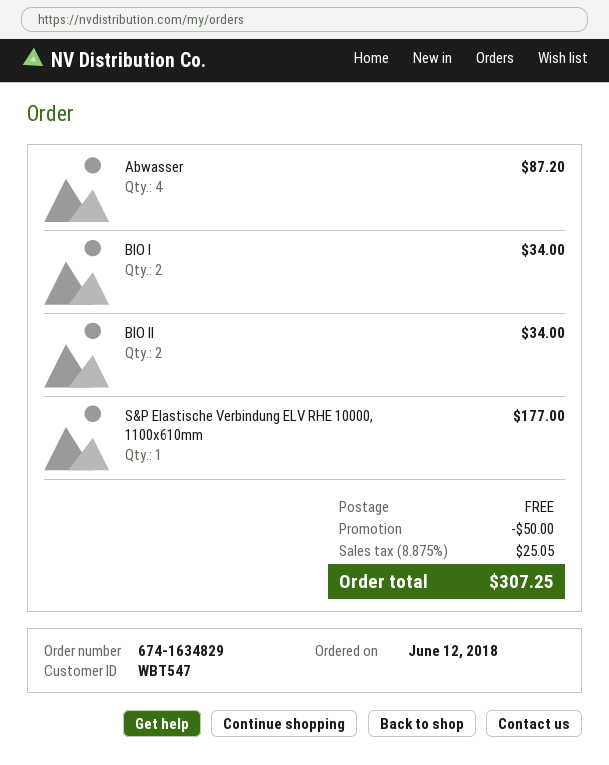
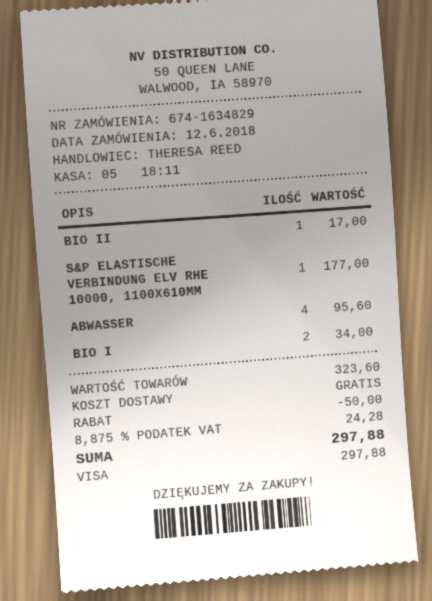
Abwasser: 4 for 87.20 -> 4 for 95.60
BIO II: 2 for 34.00 -> 1 for 17.00
tax: 8.875% = 25.05 -> 8.875% = 24.28
total: 307.25 -> 297.88

